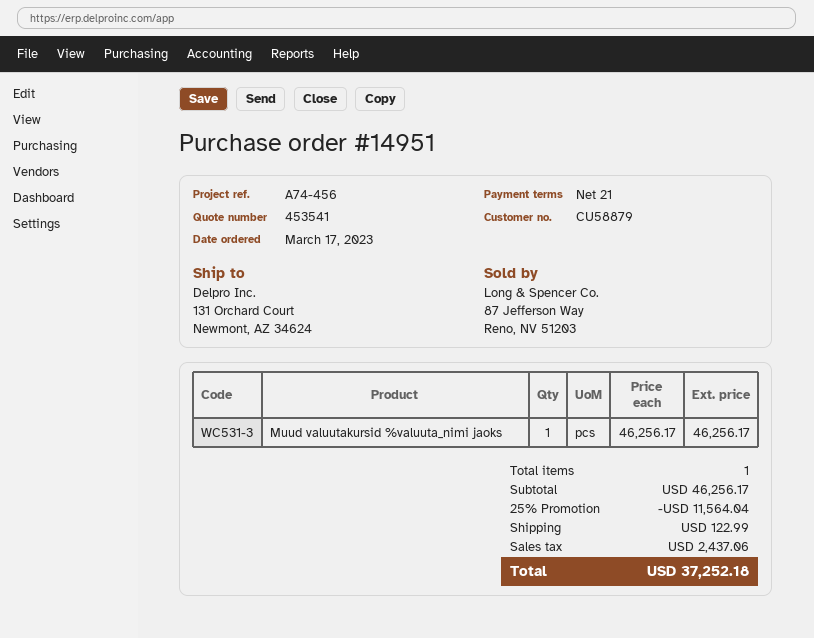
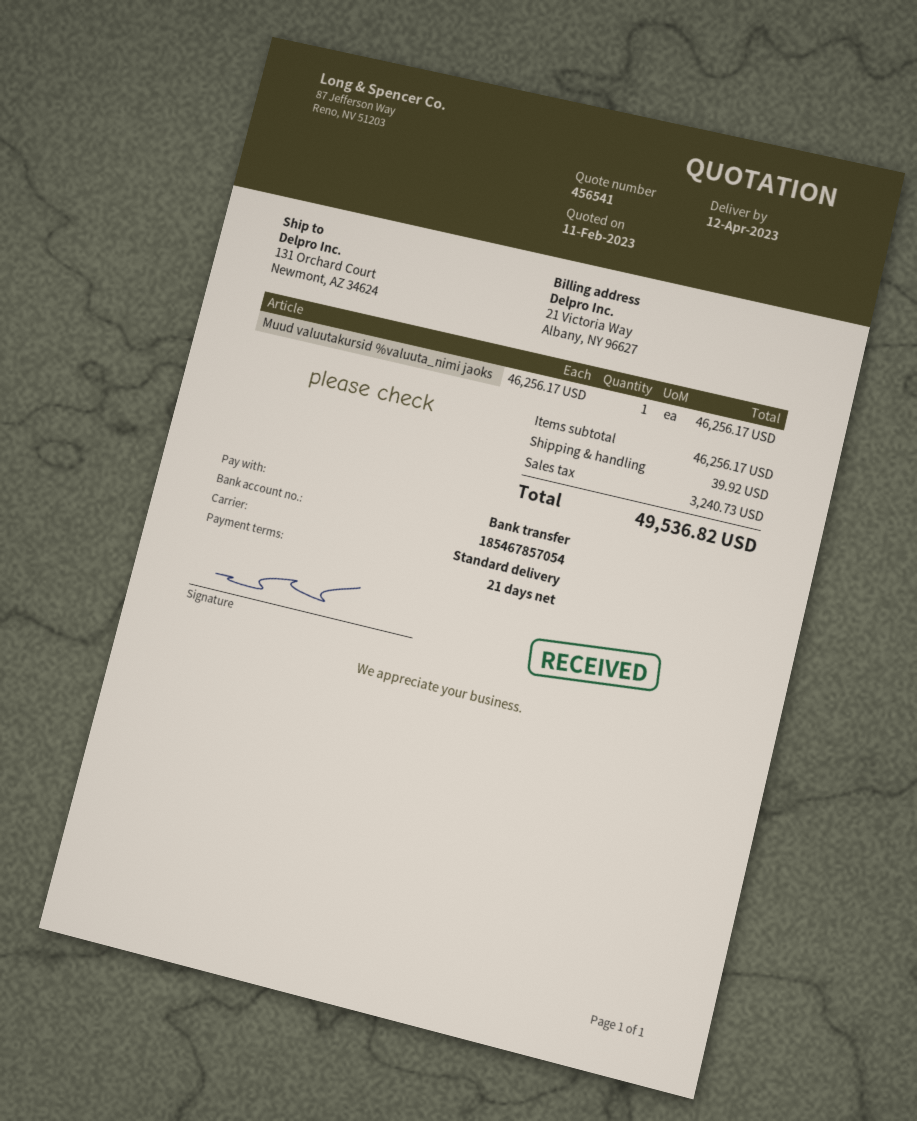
quote number: 453541 -> 456541
discount: 25% = 11564.04 -> none
shipping: 122.99 -> 39.92
tax: 2437.06 -> 3240.73
total: 37252.18 -> 49536.82

